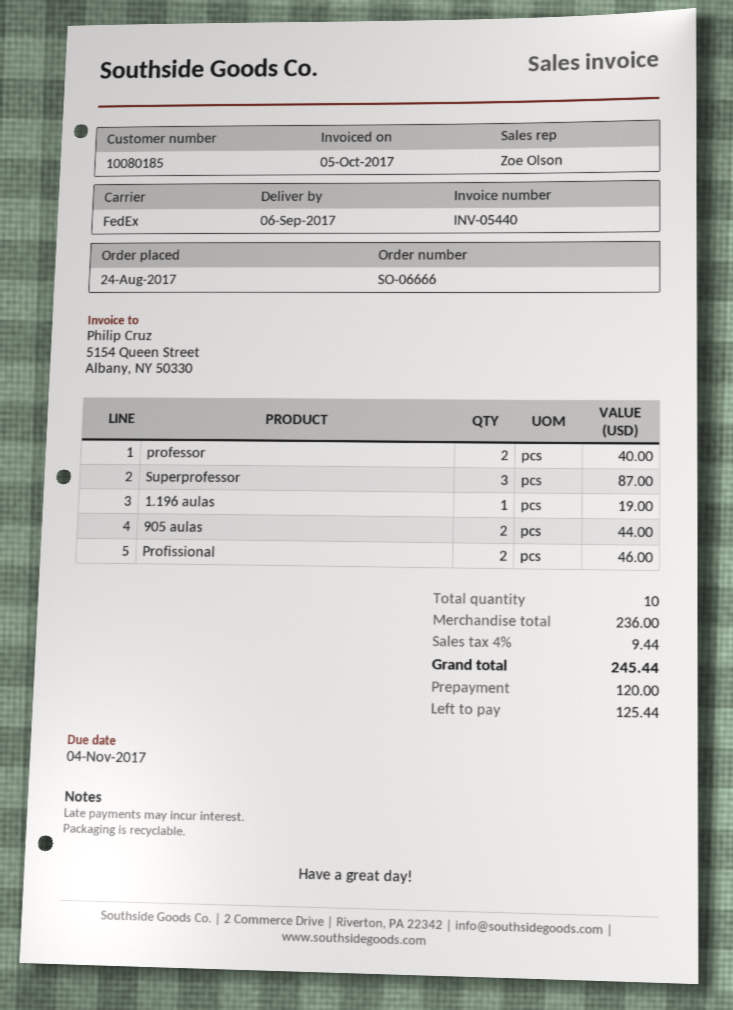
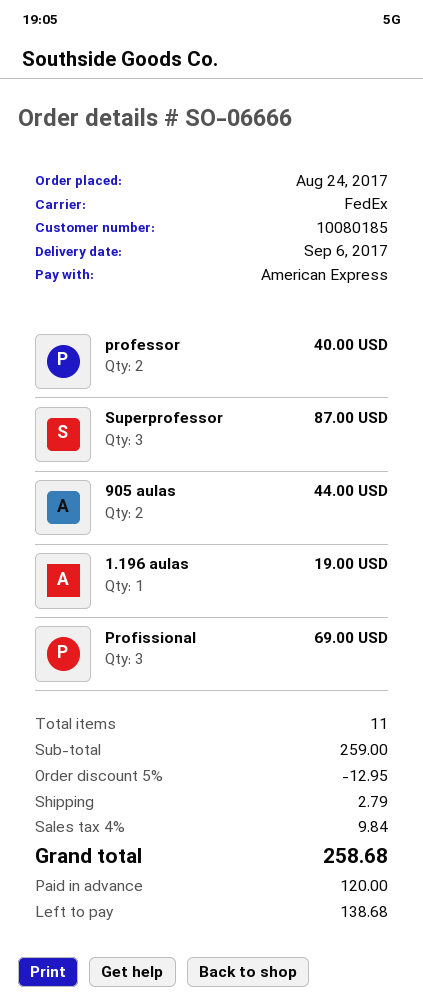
Profissional: 2 for 46.00 -> 3 for 69.00
total quantity: 10 -> 11
subtotal: 236.00 -> 259.00
discount: none -> 5% = 12.95
shipping: none -> 2.79
tax: 4% = 9.44 -> 4% = 9.84
total: 245.44 -> 258.68
balance: 125.44 -> 138.68

